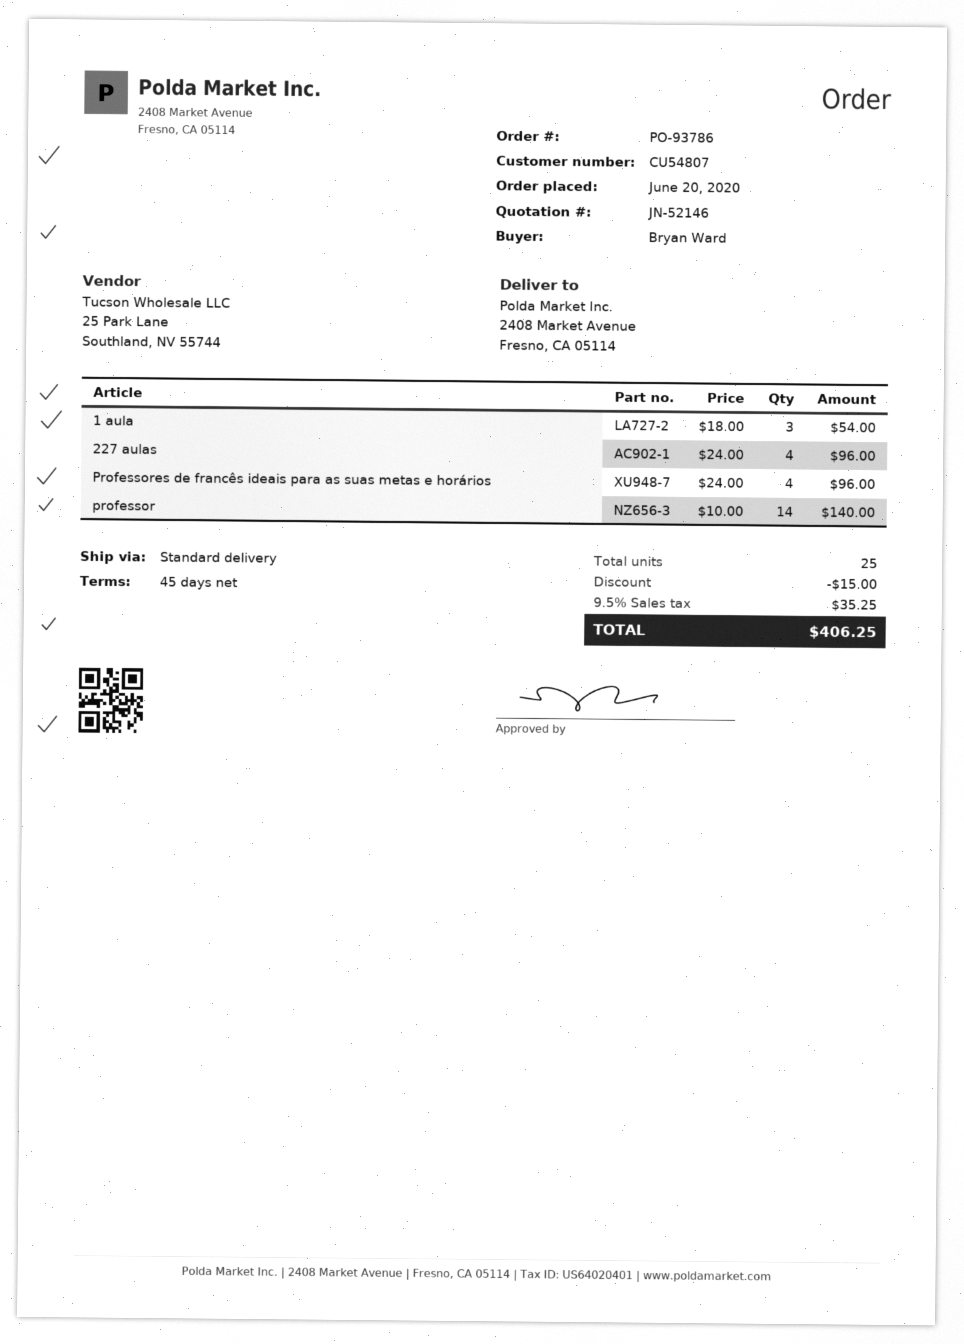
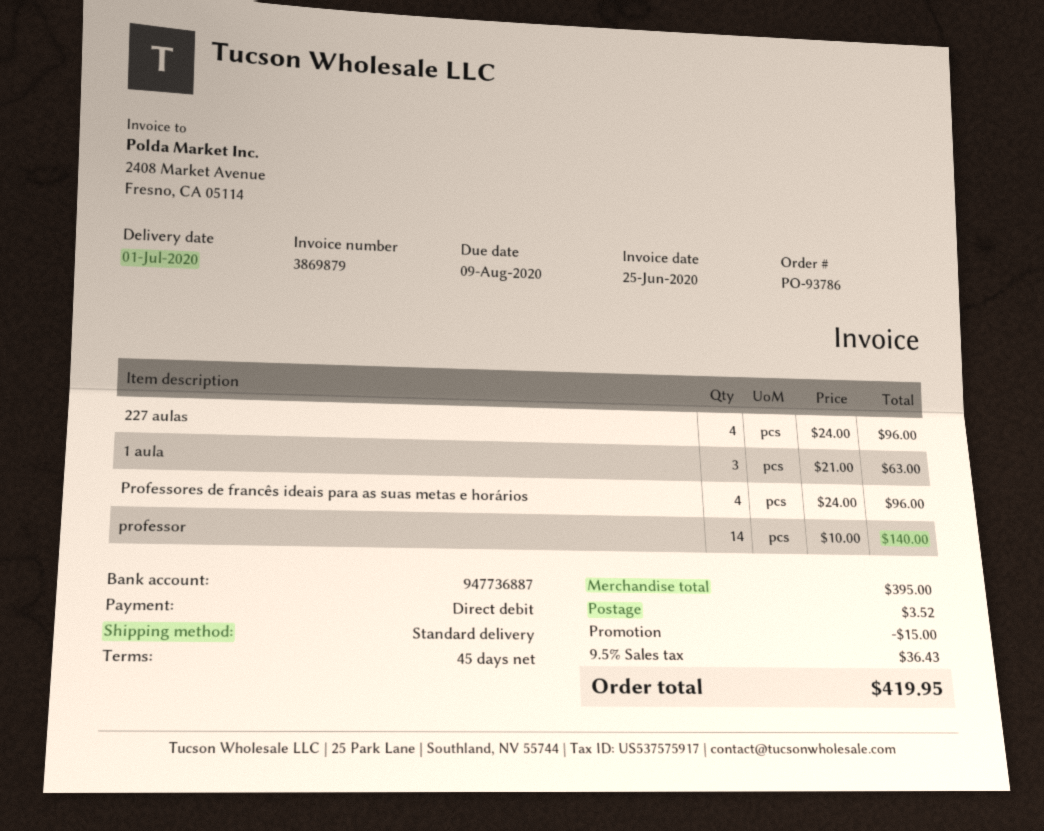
1 aula: 3 x 18.00 = 54.00 -> 3 x 21.00 = 63.00
shipping: none -> 3.52
tax: 9.5% = 35.25 -> 9.5% = 36.43
total: 406.25 -> 419.95

